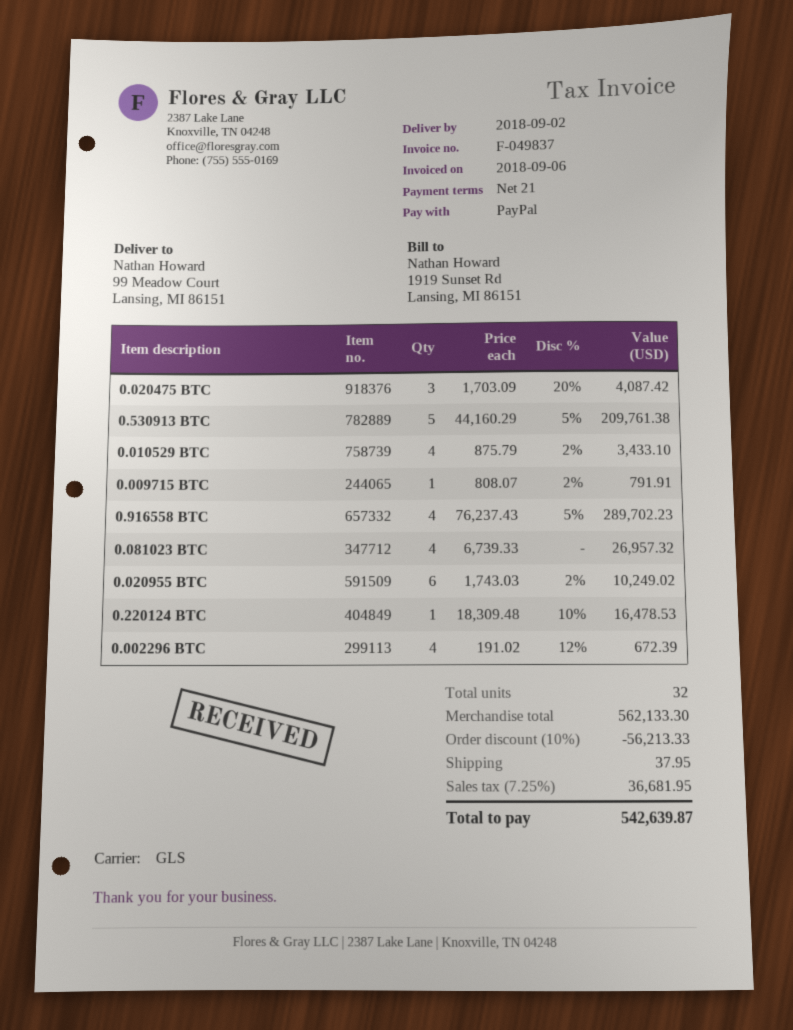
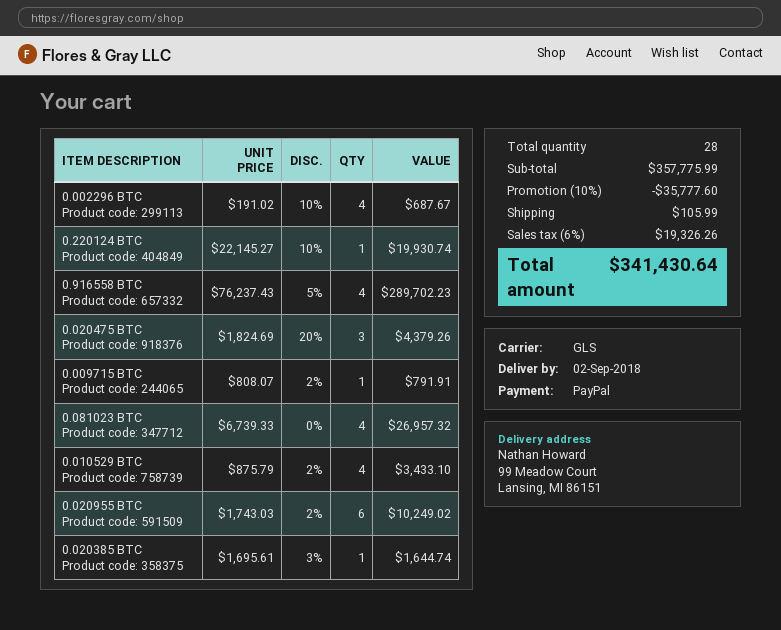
0.020475 BTC: 3 x 1703.09 - 20% = 4087.42 -> 3 x 1824.69 - 20% = 4379.26
0.530913 BTC: 5 x 44160.29 - 5% = 209761.38 -> none
0.220124 BTC: 1 x 18309.48 - 10% = 16478.53 -> 1 x 22145.27 - 10% = 19930.74
0.002296 BTC: 4 x 191.02 - 12% = 672.39 -> 4 x 191.02 - 10% = 687.67
0.020385 BTC: none -> 1 x 1695.61 - 3% = 1644.74
total quantity: 32 -> 28
subtotal: 562133.30 -> 357775.99
discount: 10% = 56213.33 -> 10% = 35777.60
shipping: 37.95 -> 105.99
tax: 7.25% = 36681.95 -> 6% = 19326.26
total: 542639.87 -> 341430.64

